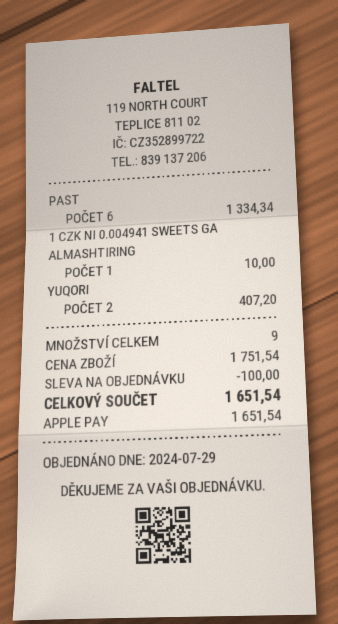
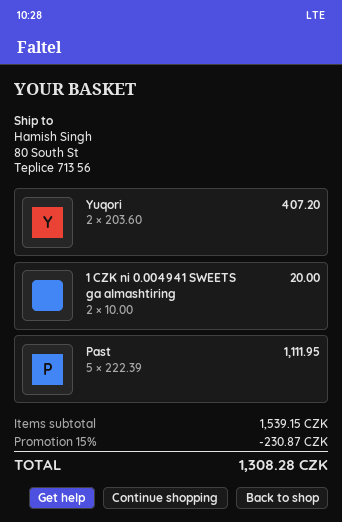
PAST: 6 for 1334.34 -> 5 for 1111.95
1 CZK NI 0.004941 SWEETS GA ALMASHTIRING: 1 for 10.00 -> 2 for 20.00
subtotal: 1751.54 -> 1539.15
discount: 100.00 -> 230.87
total: 1651.54 -> 1308.28

